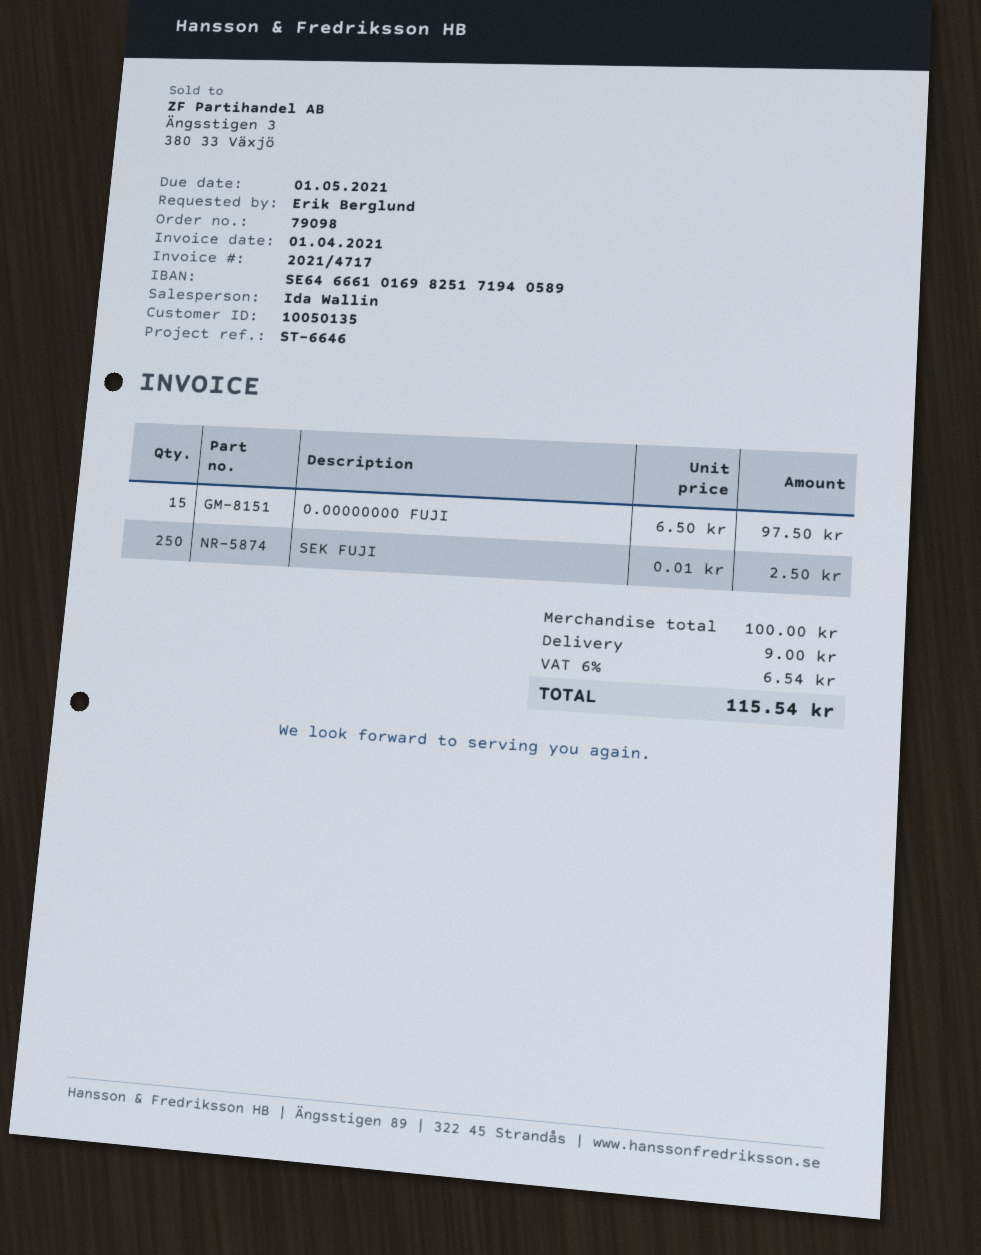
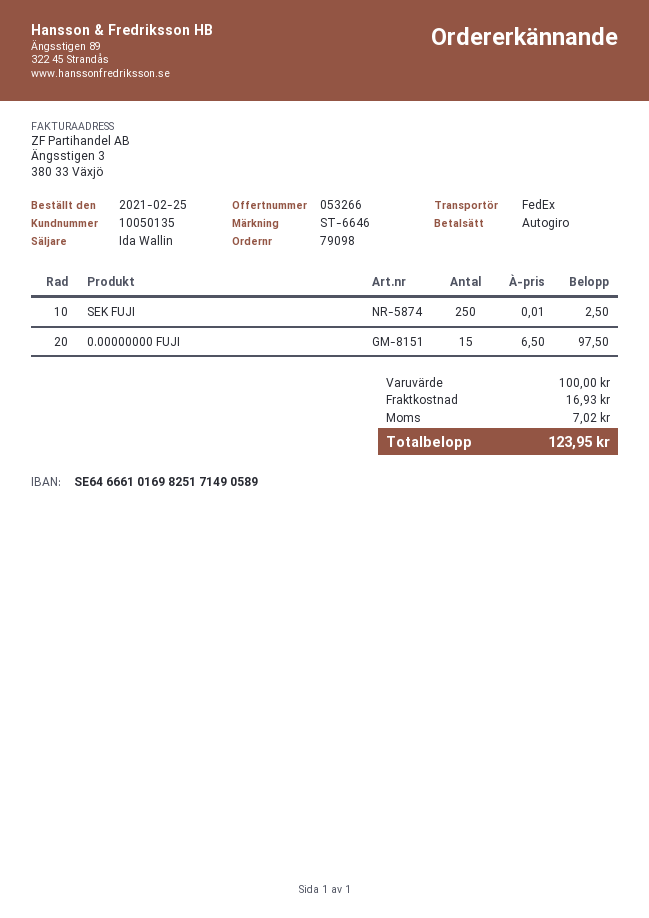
bank account: SE6466610169825171940589 -> SE6466610169825171490589
shipping: 9.00 -> 16.93
tax: 6.54 -> 7.02
total: 115.54 -> 123.95

